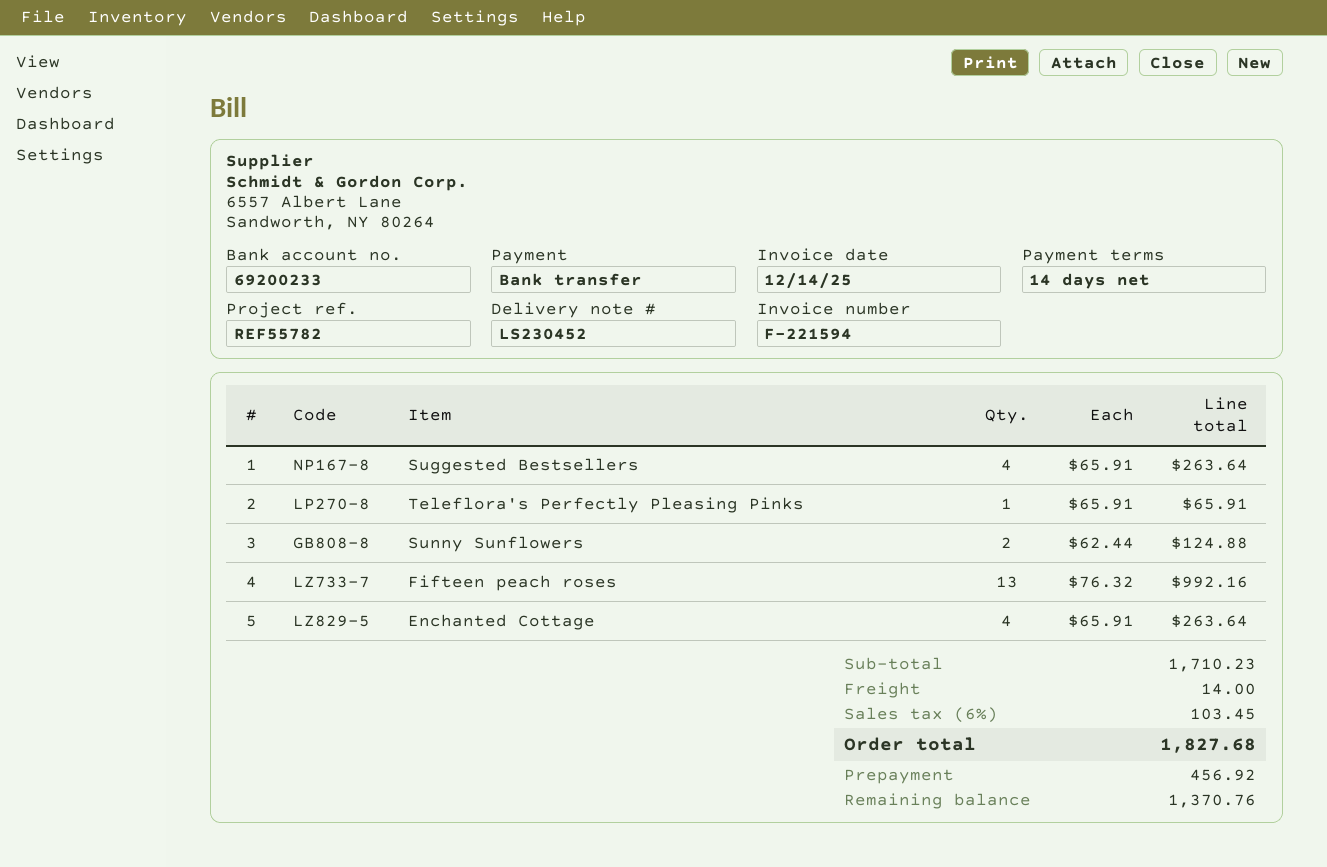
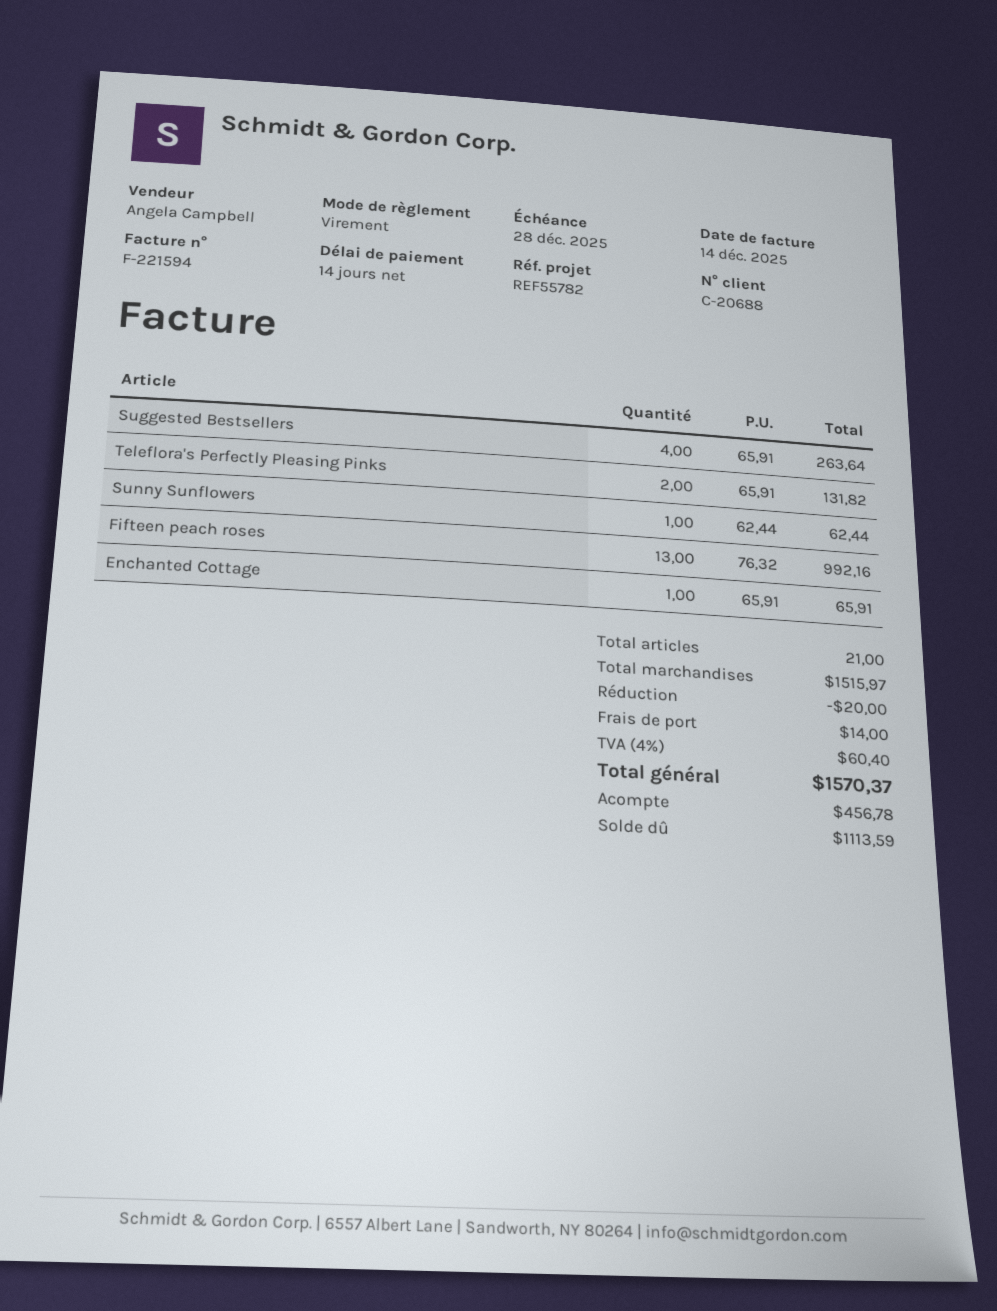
Teleflora's Perfectly Pleasing Pinks: 1 x 65.91 = 65.91 -> 2 x 65.91 = 131.82
Sunny Sunflowers: 2 x 62.44 = 124.88 -> 1 x 62.44 = 62.44
Enchanted Cottage: 4 x 65.91 = 263.64 -> 1 x 65.91 = 65.91
subtotal: 1710.23 -> 1515.97
discount: none -> 20.00
tax: 6% = 103.45 -> 4% = 60.40
total: 1827.68 -> 1570.37
deposit: 456.92 -> 456.78
balance: 1370.76 -> 1113.59

